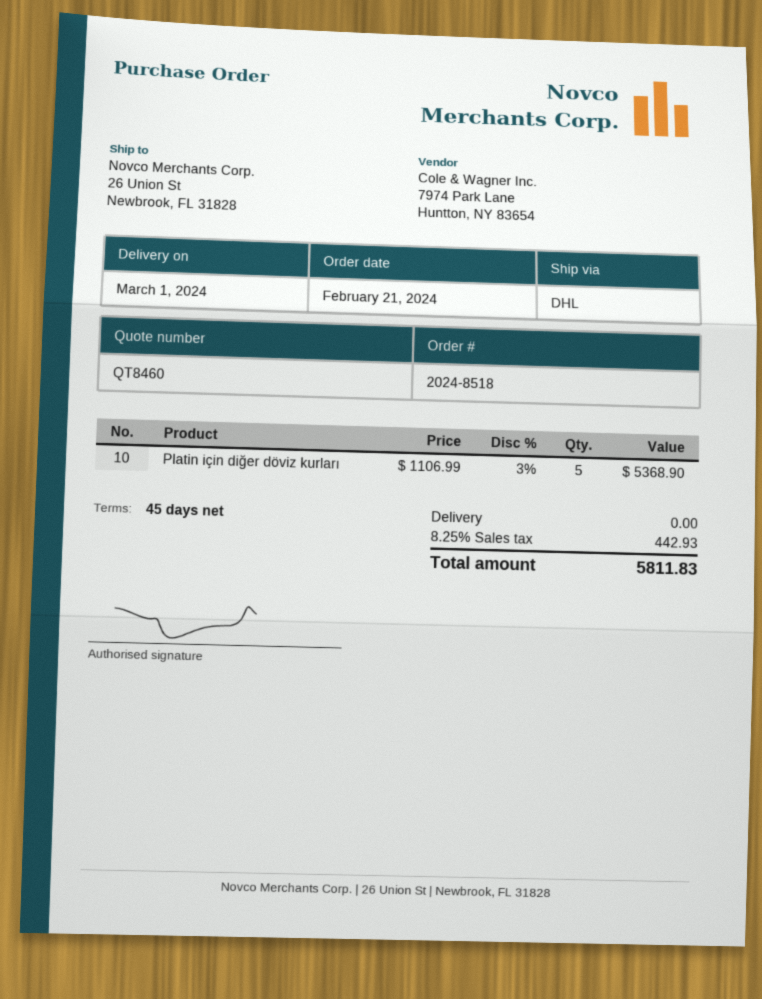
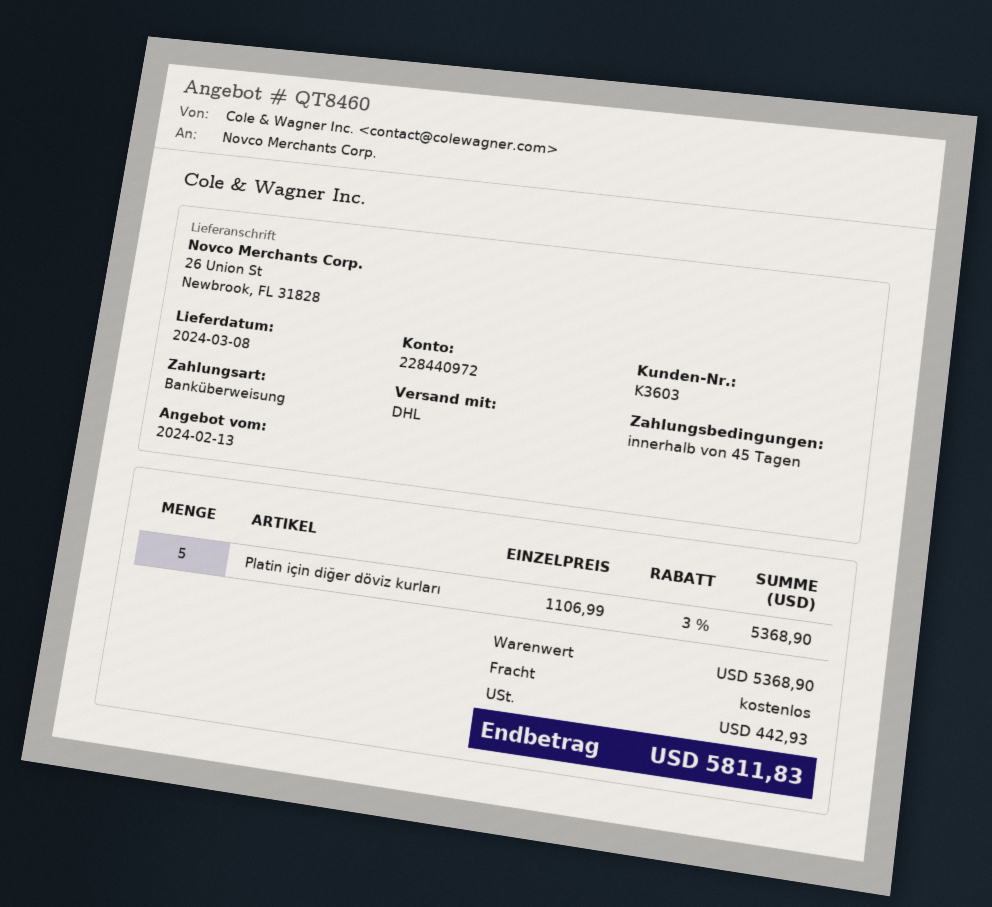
delivery date: 2024-03-01 -> 2024-03-08

